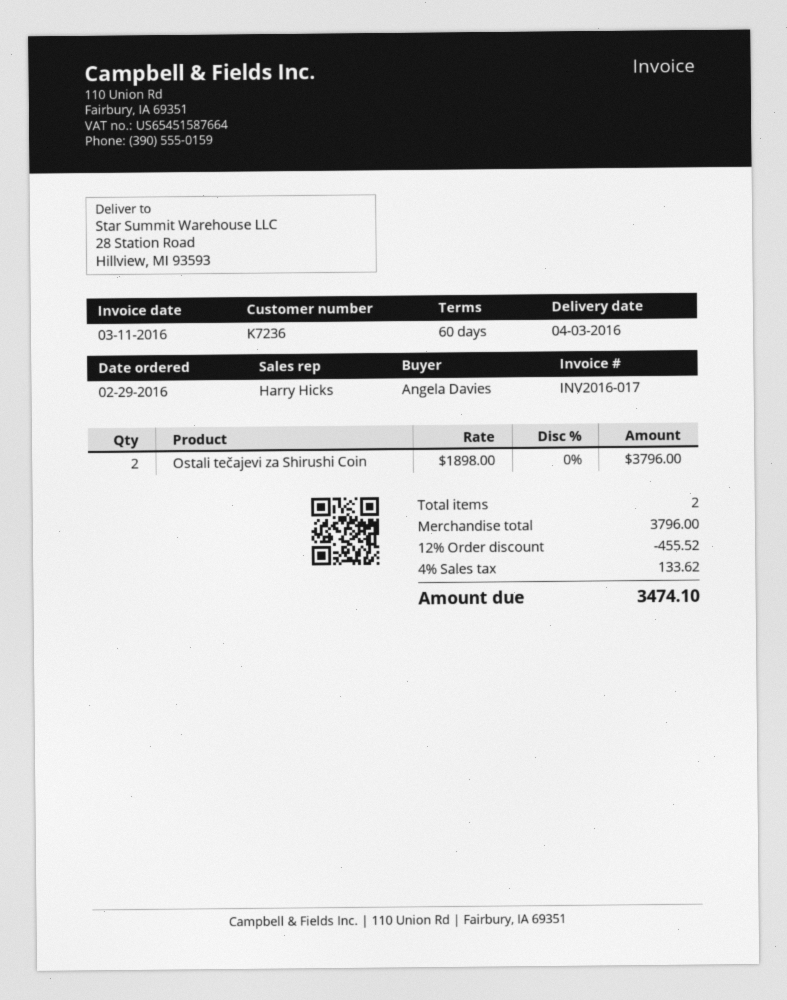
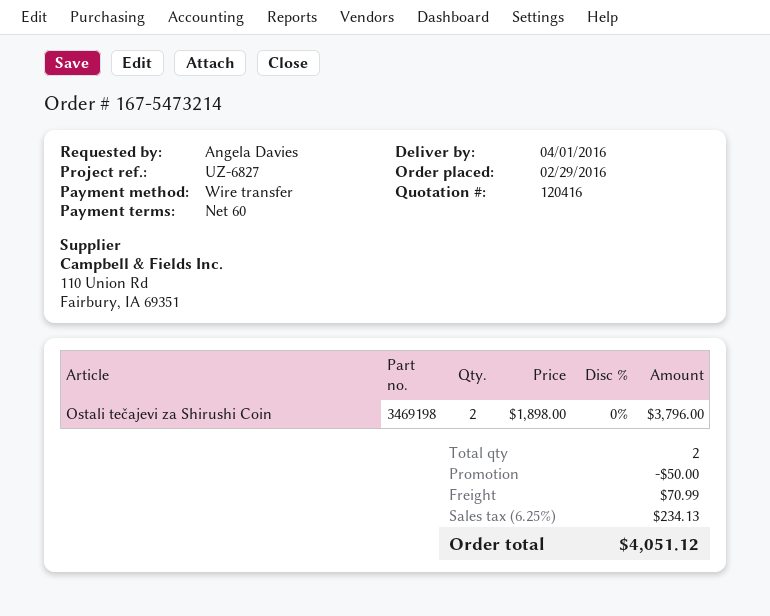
delivery date: 2016-04-03 -> 2016-04-01
discount: 455.52 -> 50.00
shipping: none -> 70.99
tax: 4% = 133.62 -> 6.25% = 234.13
total: 3474.10 -> 4051.12

